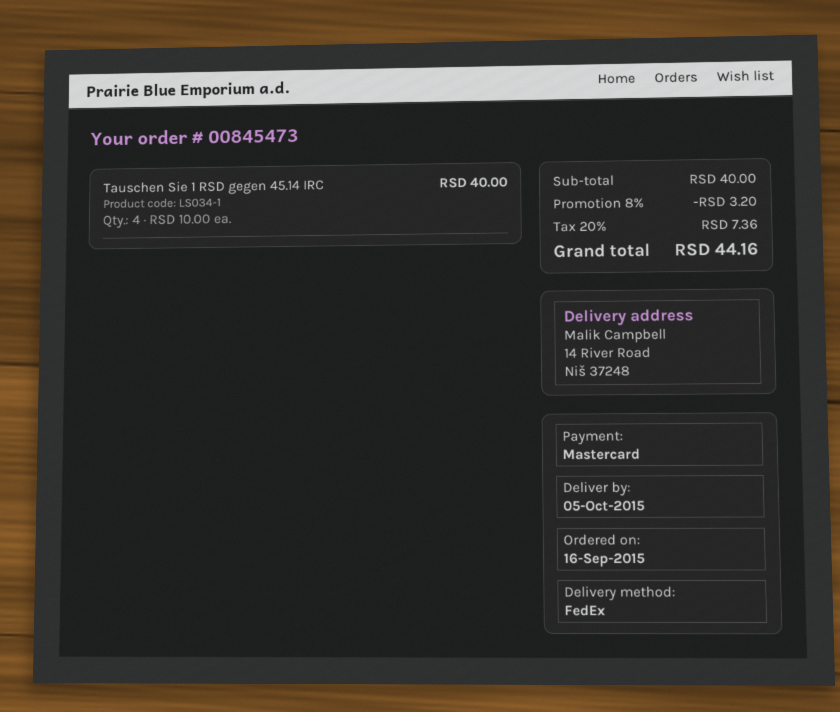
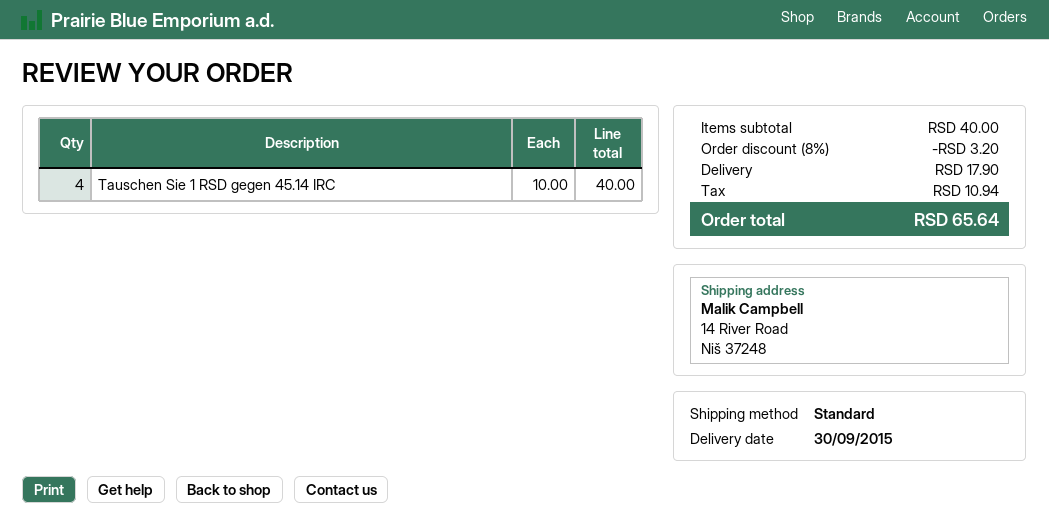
delivery date: 2015-10-05 -> 2015-09-30
shipping method: FedEx -> standard
shipping: none -> 17.90
tax: 7.36 -> 10.94
total: 44.16 -> 65.64

